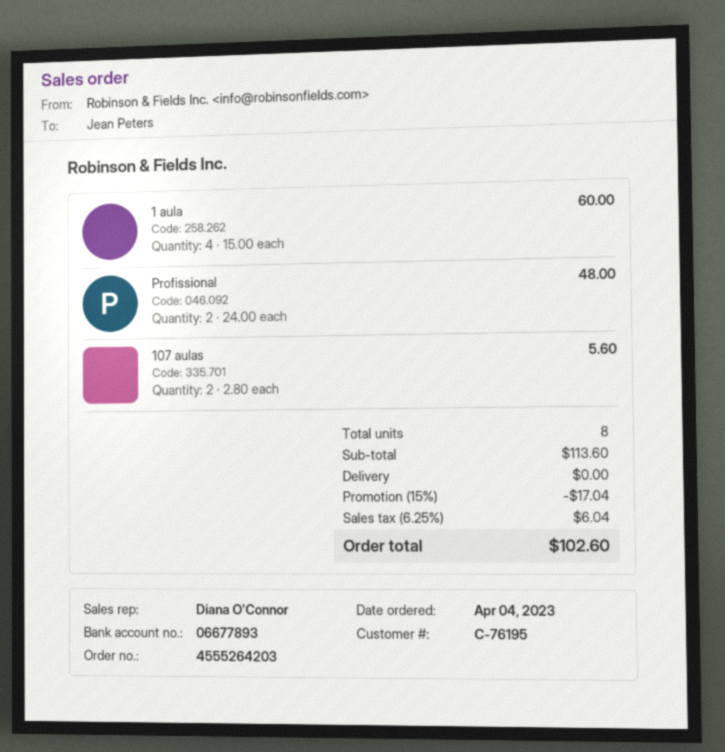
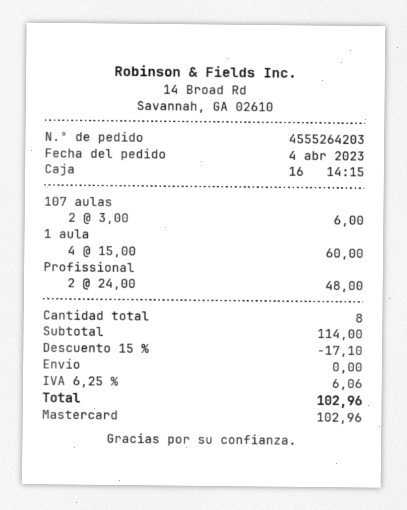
107 aulas: 2 x 2.80 = 5.60 -> 2 x 3.00 = 6.00
subtotal: 113.60 -> 114.00
discount: 15% = 17.04 -> 15% = 17.10
tax: 6.25% = 6.04 -> 6.25% = 6.06
total: 102.60 -> 102.96

